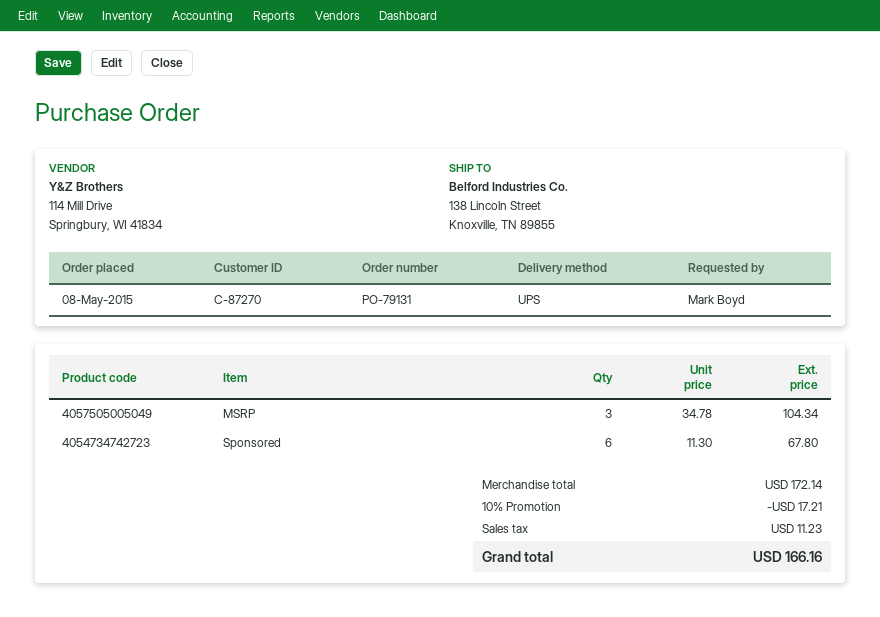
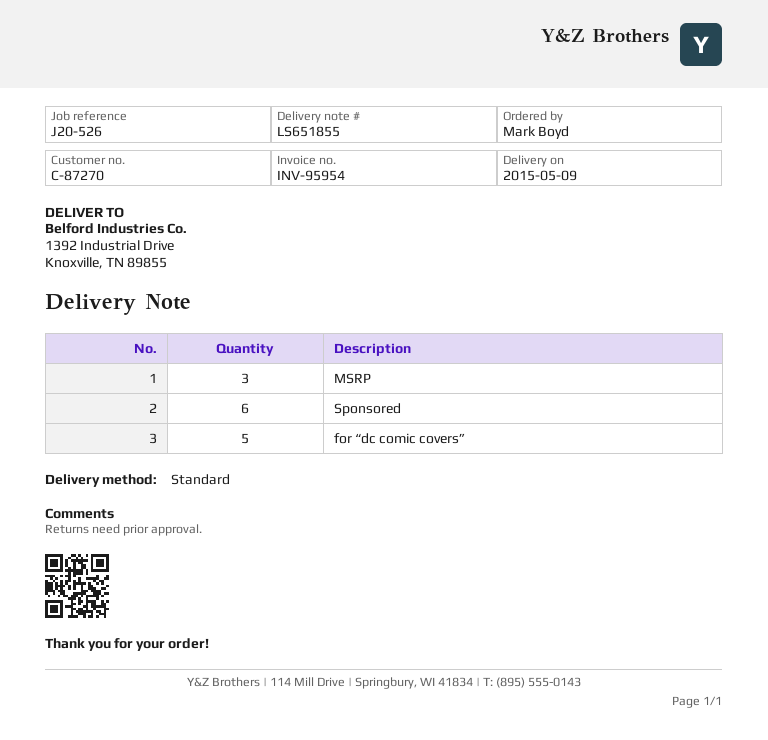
shipping method: UPS -> standard
ship to: 138 Lincoln Street, Knoxville, TN 89855 -> 1392 Industrial Drive, Knoxville, TN 89855
for “dc comic covers”: none -> 5

